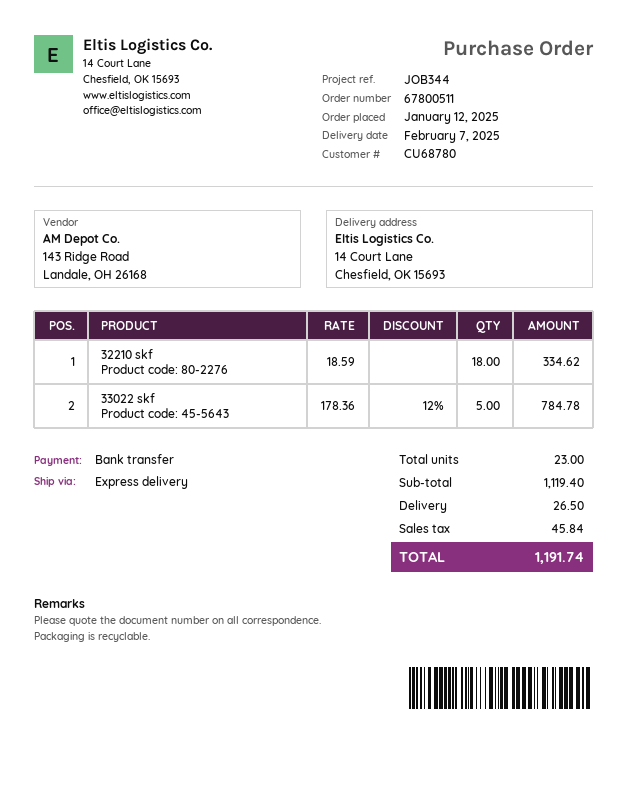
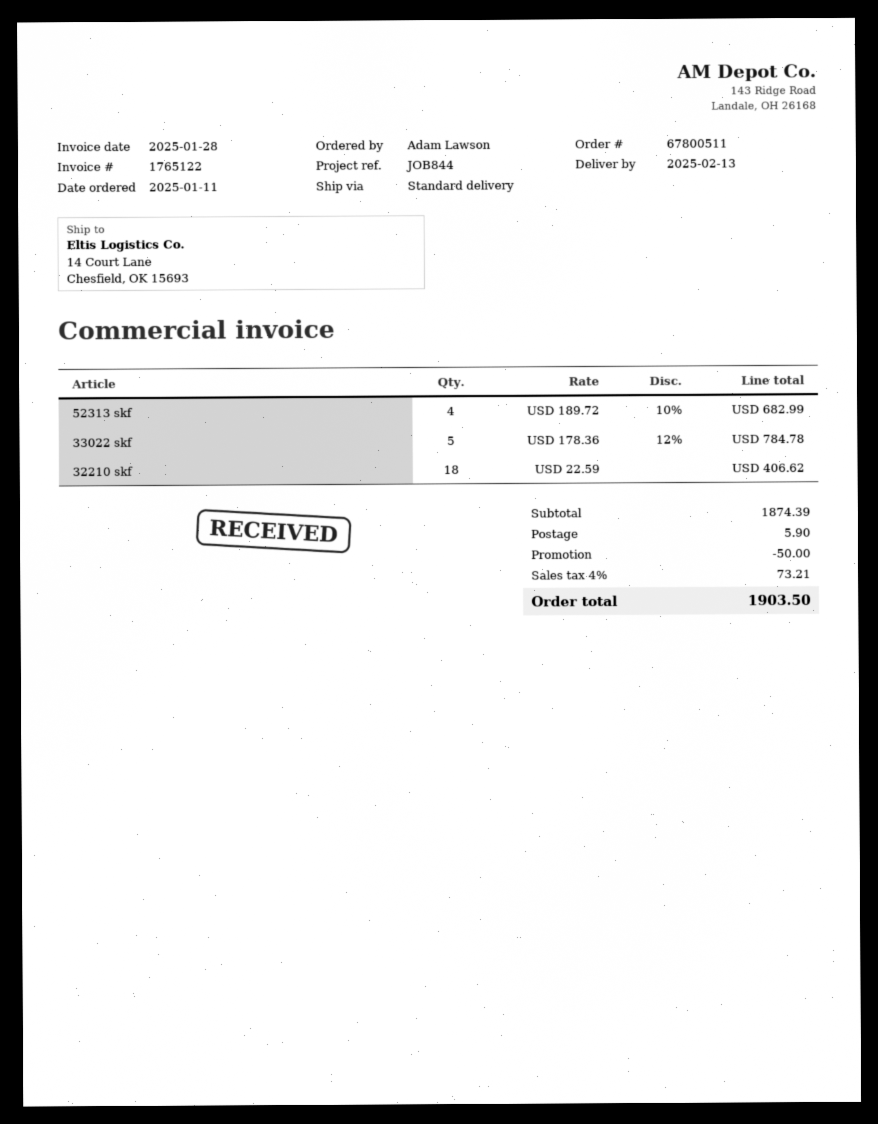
order date: 2025-01-12 -> 2025-01-11
delivery date: 2025-02-07 -> 2025-02-13
reference: JOB344 -> JOB844
shipping method: express -> standard
32210 skf: 18 x 18.59 = 334.62 -> 18 x 22.59 = 406.62
52313 skf: none -> 4 x 189.72 - 10% = 682.99
subtotal: 1119.40 -> 1874.39
discount: none -> 50.00
shipping: 26.50 -> 5.90
tax: 45.84 -> 73.21
total: 1191.74 -> 1903.50

